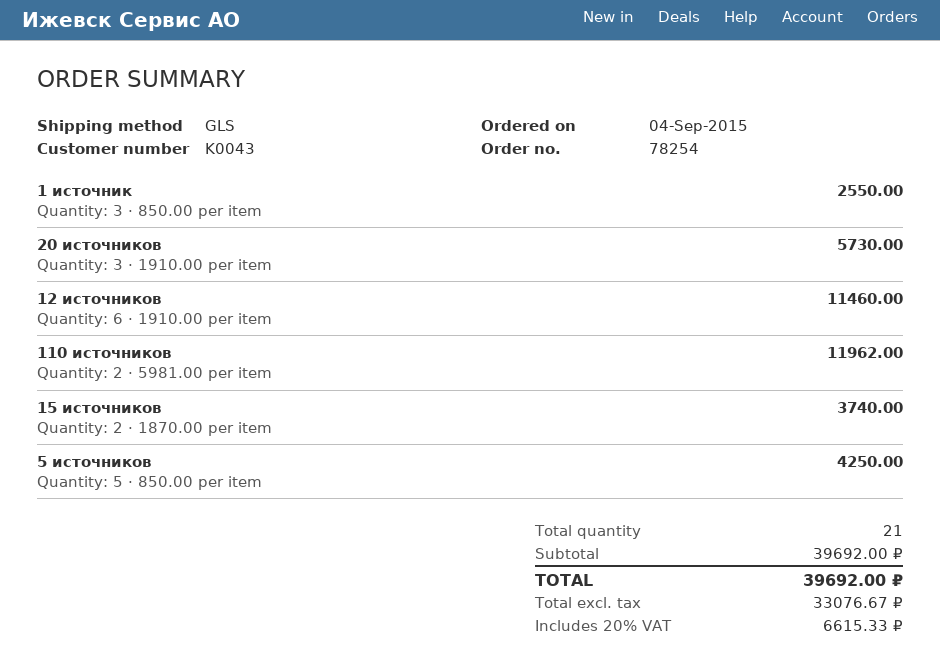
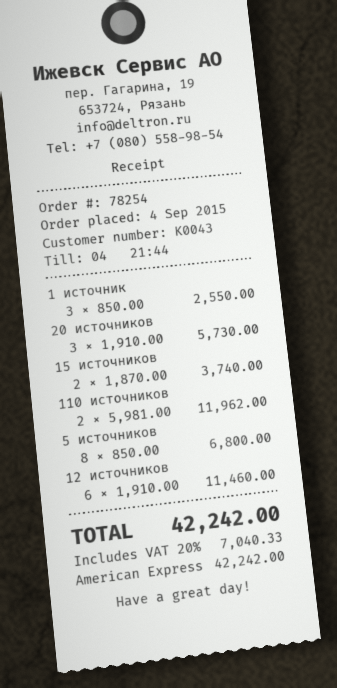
5 источников: 5 x 850.00 = 4250.00 -> 8 x 850.00 = 6800.00
tax: 20% = 6615.33 -> 20% = 7040.33
total: 39692.00 -> 42242.00

